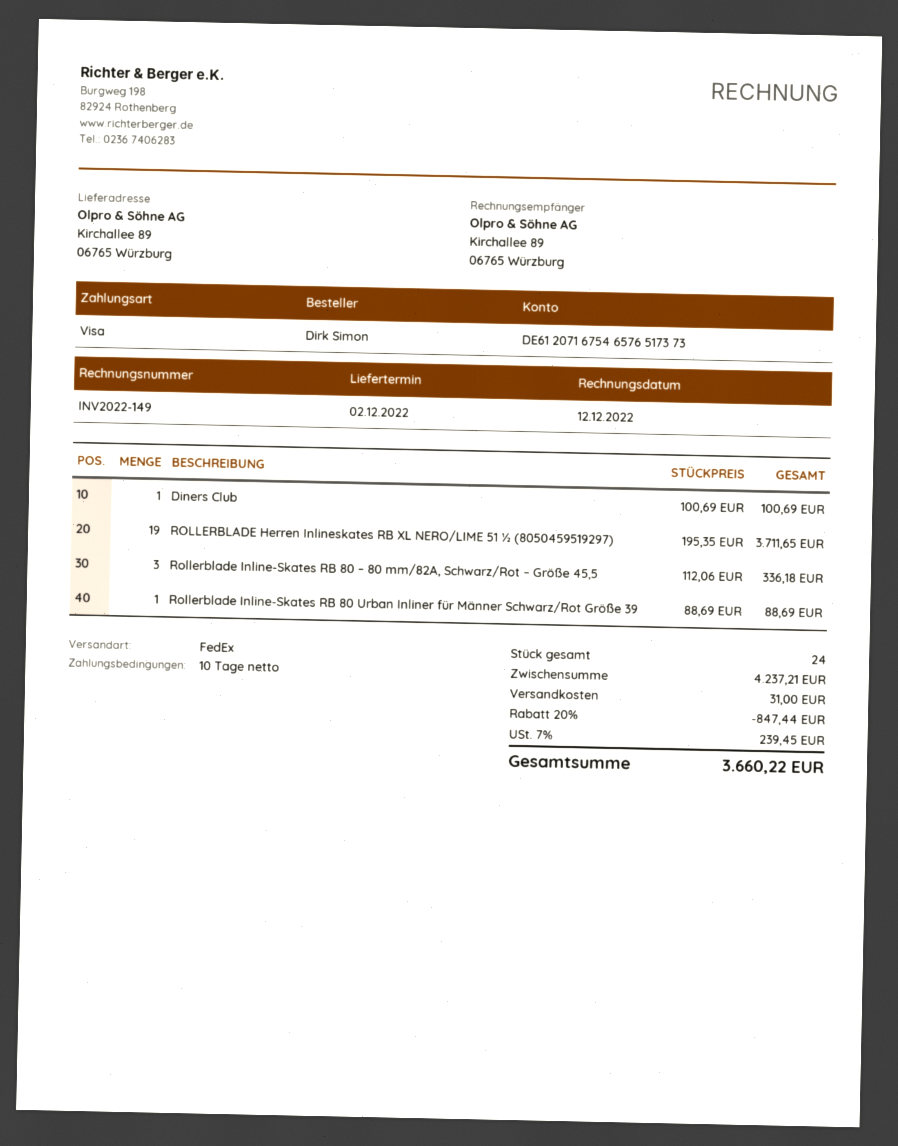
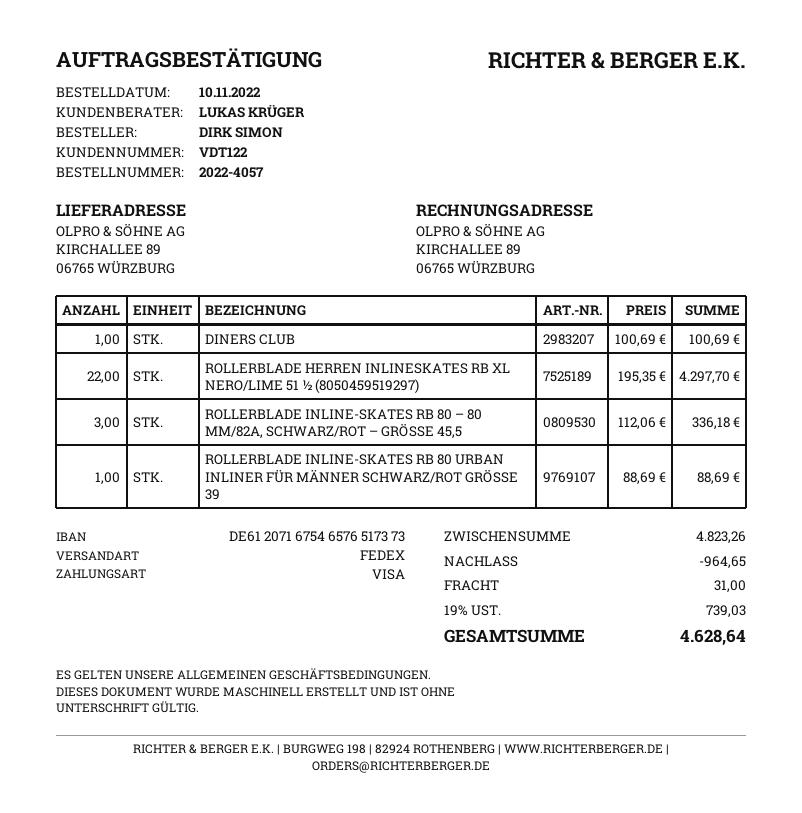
ROLLERBLADE Herren Inlineskates RB XL NERO/LIME 51 ½ (8050459519297): 19 x 195.35 = 3711.65 -> 22 x 195.35 = 4297.70
subtotal: 4237.21 -> 4823.26
discount: 847.44 -> 964.65
tax: 7% = 239.45 -> 19% = 739.03
total: 3660.22 -> 4628.64

